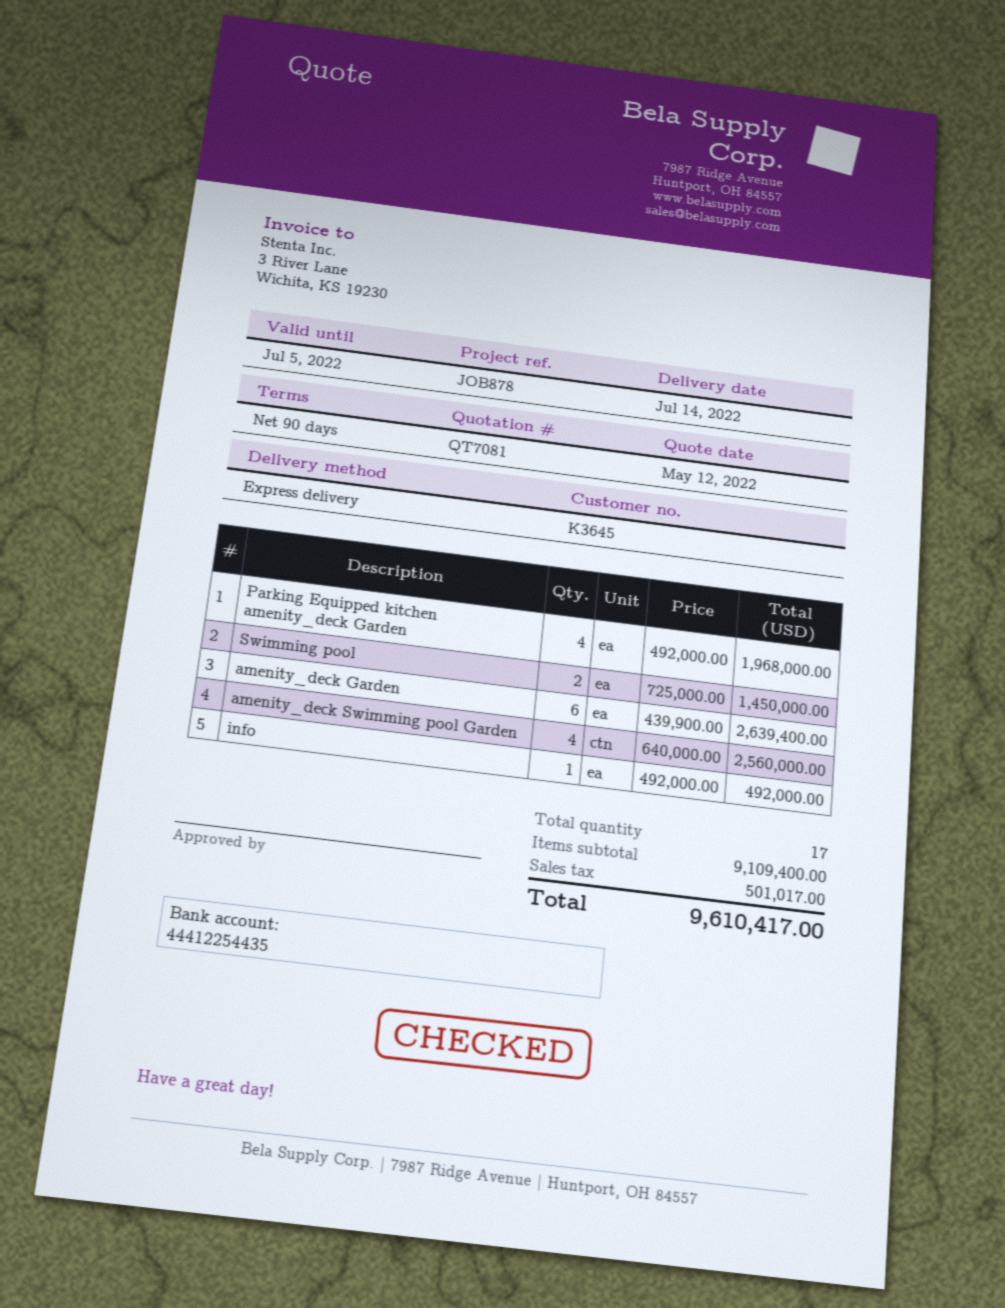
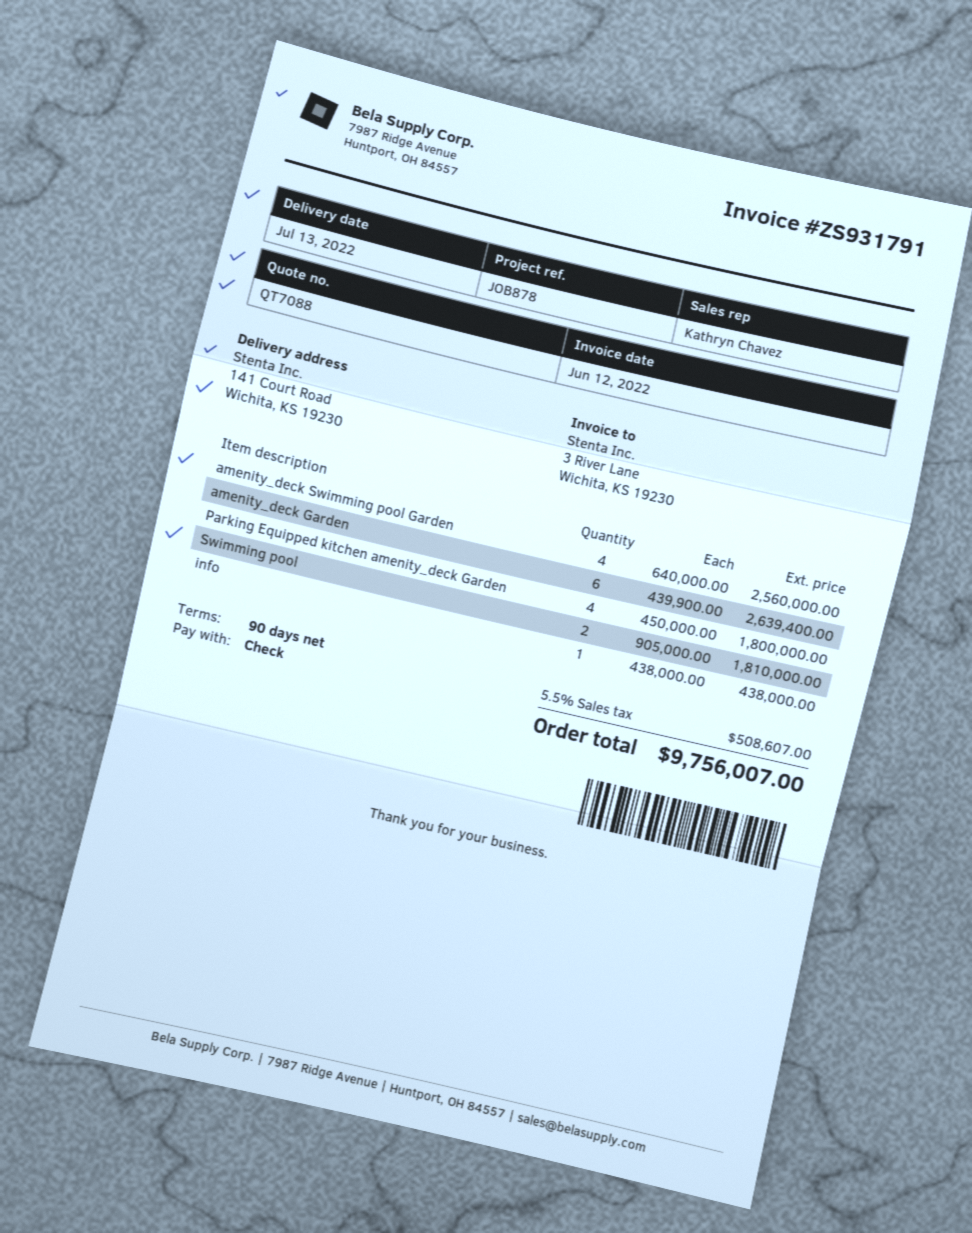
quote number: QT7081 -> QT7088
delivery date: 2022-07-14 -> 2022-07-13
Parking Equipped kitchen amenity_deck Garden: 4 x 492000.00 = 1968000.00 -> 4 x 450000.00 = 1800000.00
Swimming pool: 2 x 725000.00 = 1450000.00 -> 2 x 905000.00 = 1810000.00
info: 1 x 492000.00 = 492000.00 -> 1 x 438000.00 = 438000.00
tax: 501017.00 -> 508607.00
total: 9610417.00 -> 9756007.00

